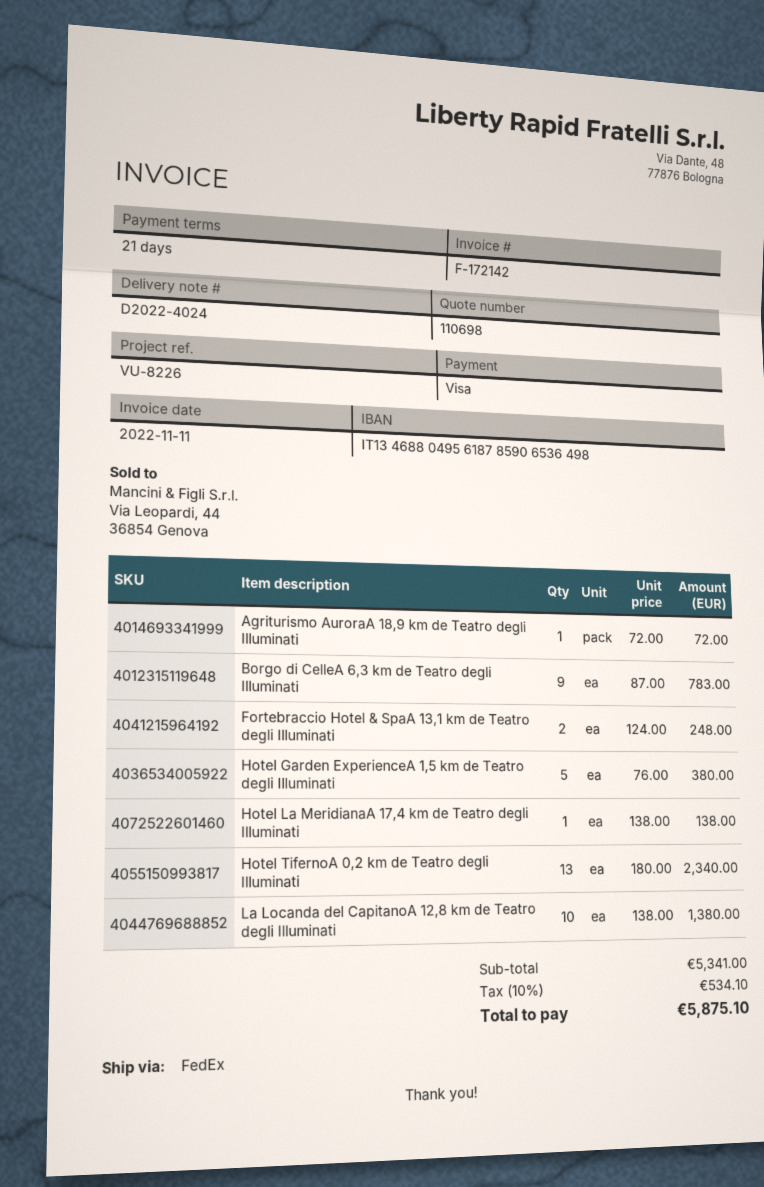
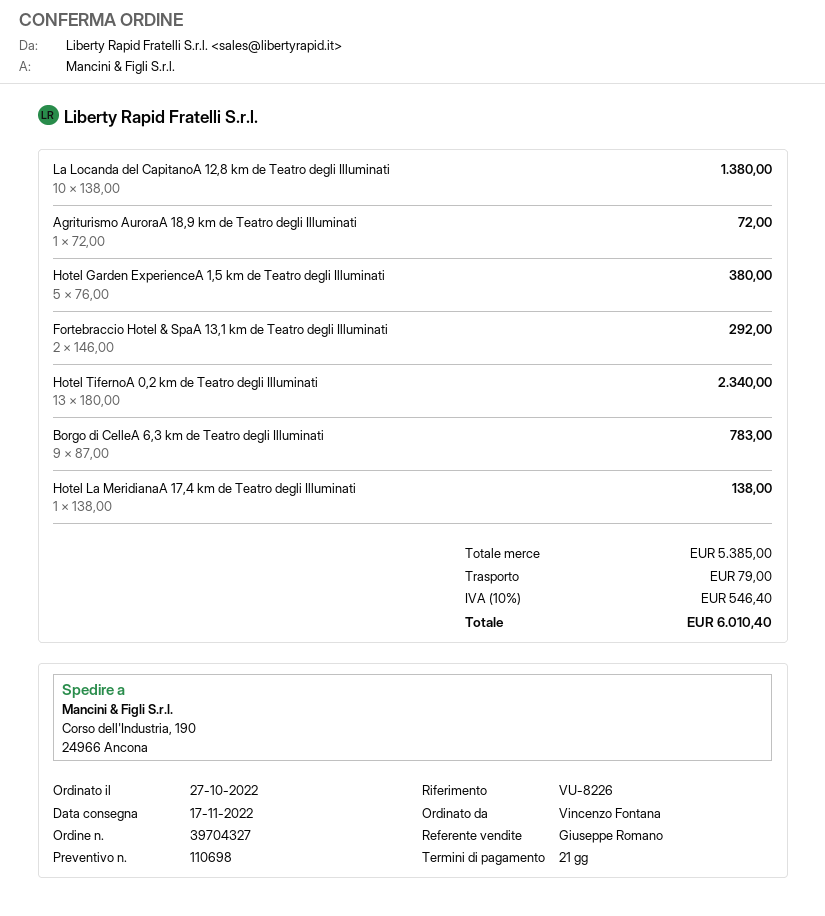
Fortebraccio Hotel & SpaA 13,1 km de Teatro degli Illuminati: 2 x 124.00 = 248.00 -> 2 x 146.00 = 292.00
subtotal: 5341.00 -> 5385.00
shipping: none -> 79.00
tax: 10% = 534.10 -> 10% = 546.40
total: 5875.10 -> 6010.40

